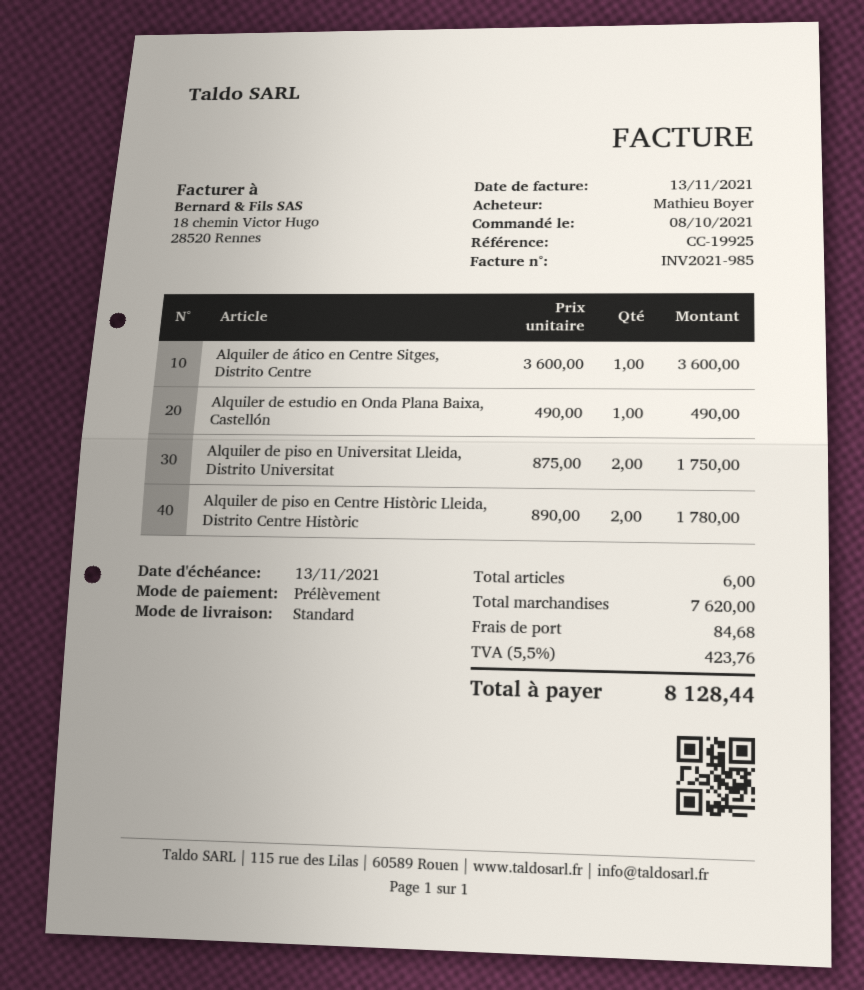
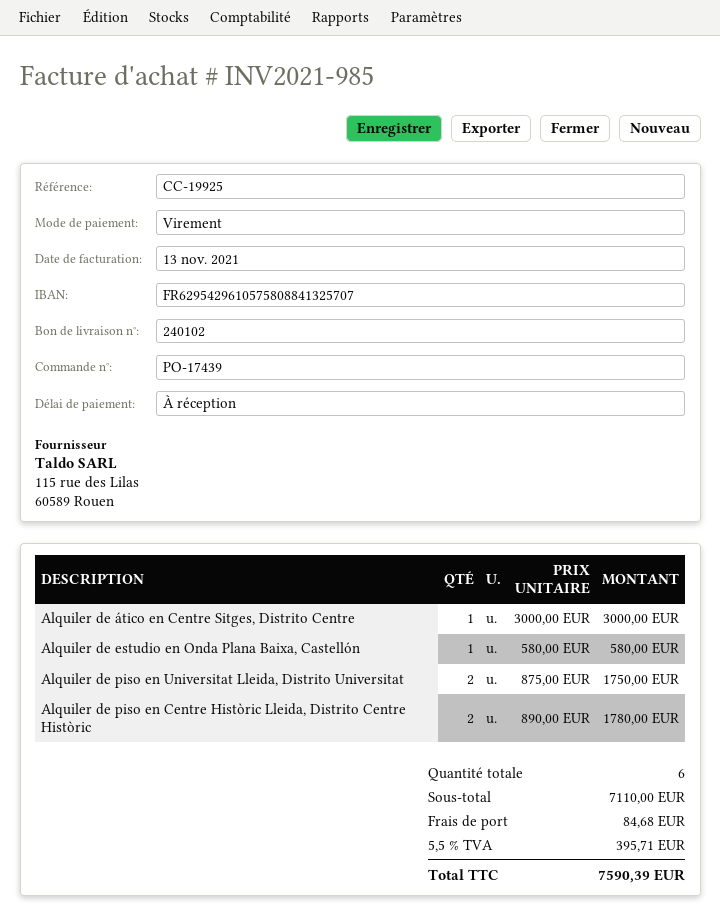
payment method: direct debit -> bank transfer
Alquiler de ático en Centre Sitges, Distrito Centre: 1 x 3600.00 = 3600.00 -> 1 x 3000.00 = 3000.00
Alquiler de estudio en Onda Plana Baixa, Castellón: 1 x 490.00 = 490.00 -> 1 x 580.00 = 580.00
subtotal: 7620.00 -> 7110.00
tax: 5.5% = 423.76 -> 5.5% = 395.71
total: 8128.44 -> 7590.39

